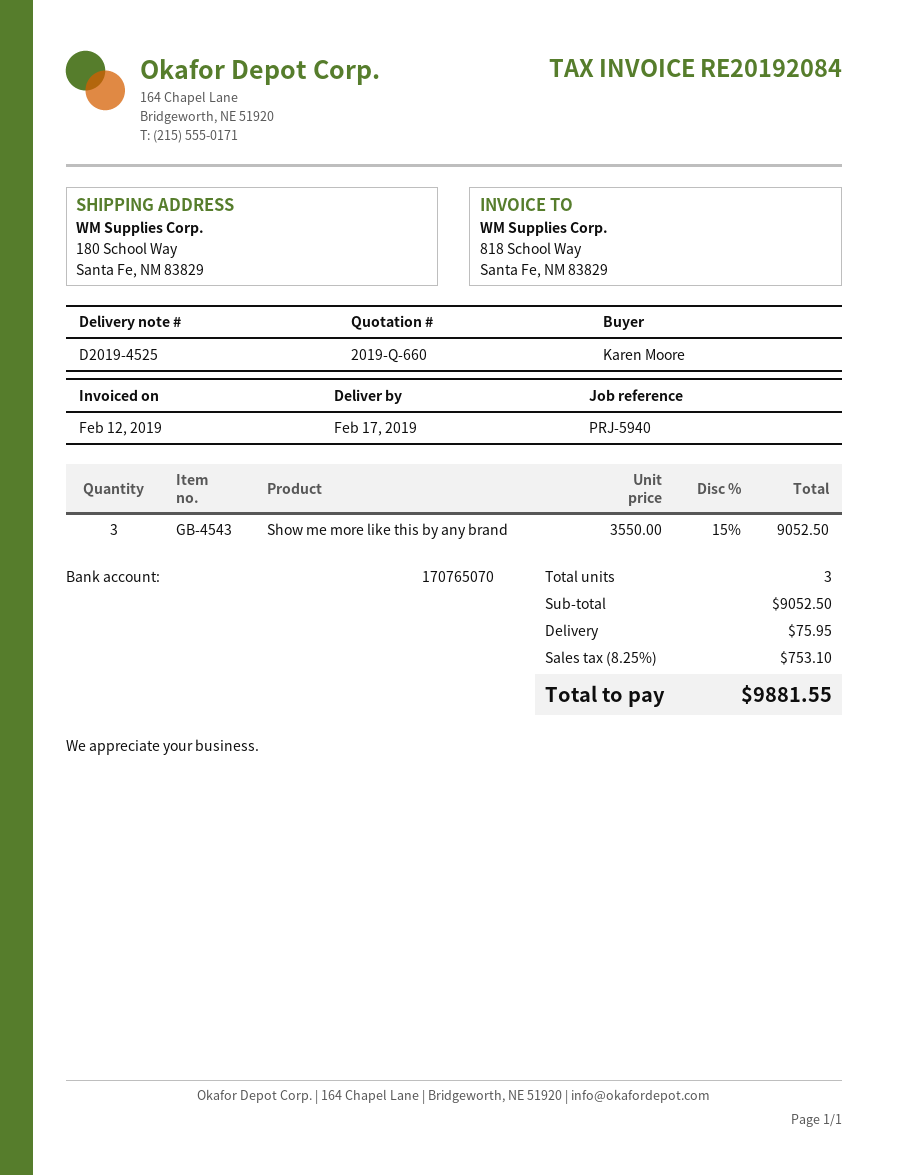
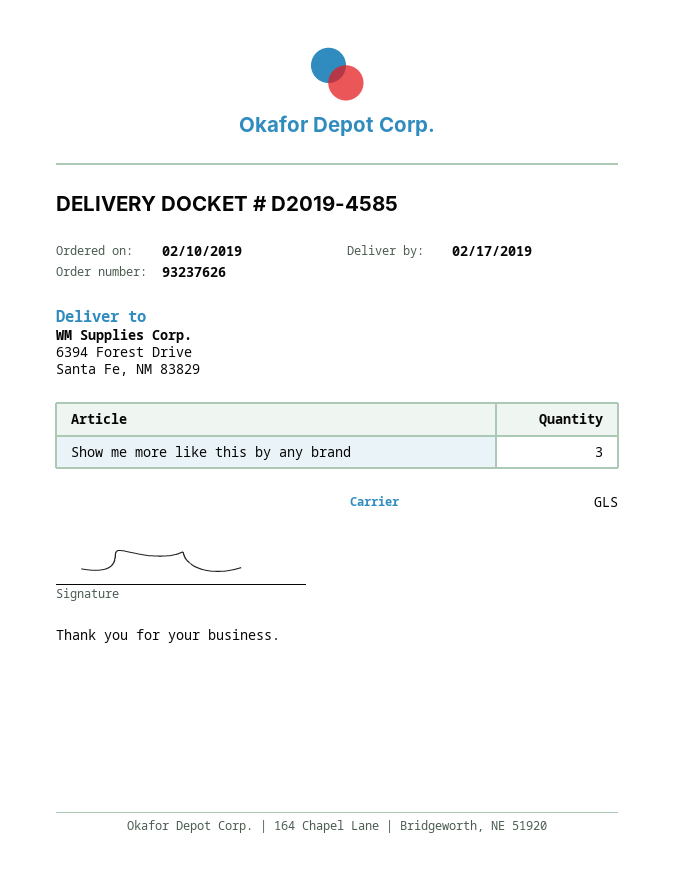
delivery note number: D2019-4525 -> D2019-4585
ship to: 180 School Way, Santa Fe, NM 83829 -> 6394 Forest Drive, Santa Fe, NM 83829

